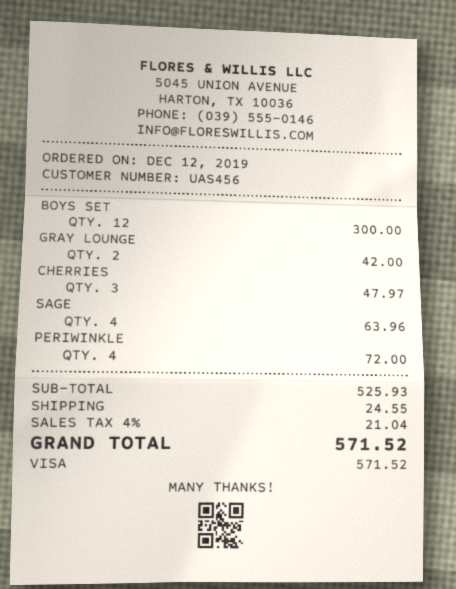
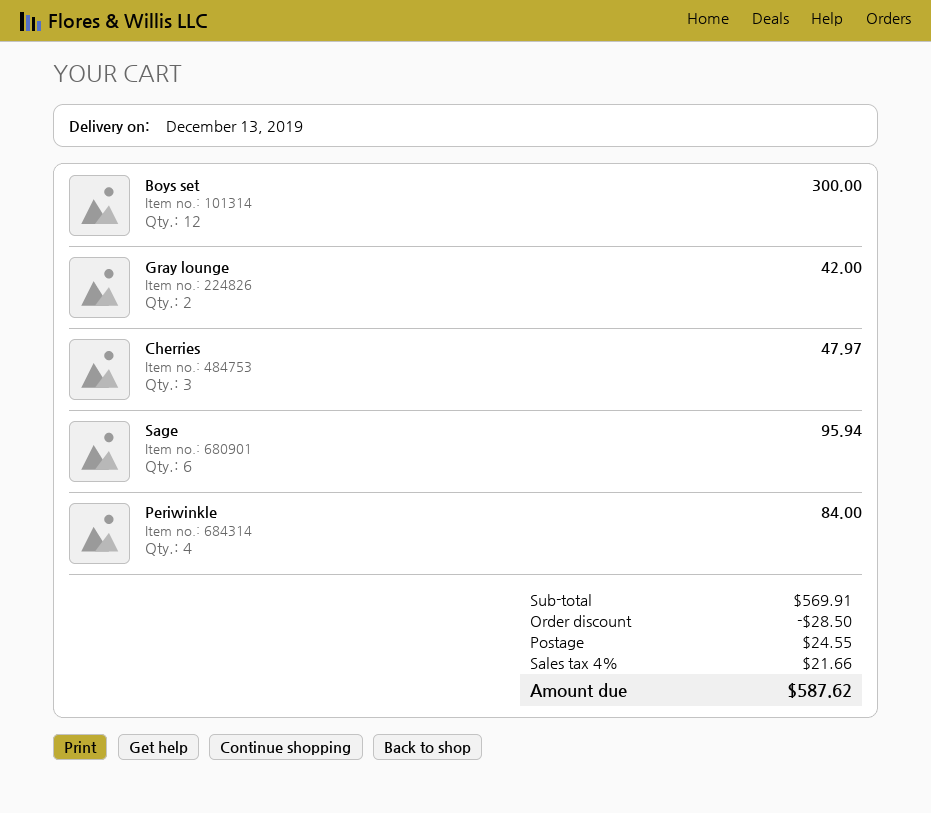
SAGE: 4 for 63.96 -> 6 for 95.94
PERIWINKLE: 4 for 72.00 -> 4 for 84.00
subtotal: 525.93 -> 569.91
discount: none -> 28.50
tax: 4% = 21.04 -> 4% = 21.66
total: 571.52 -> 587.62

